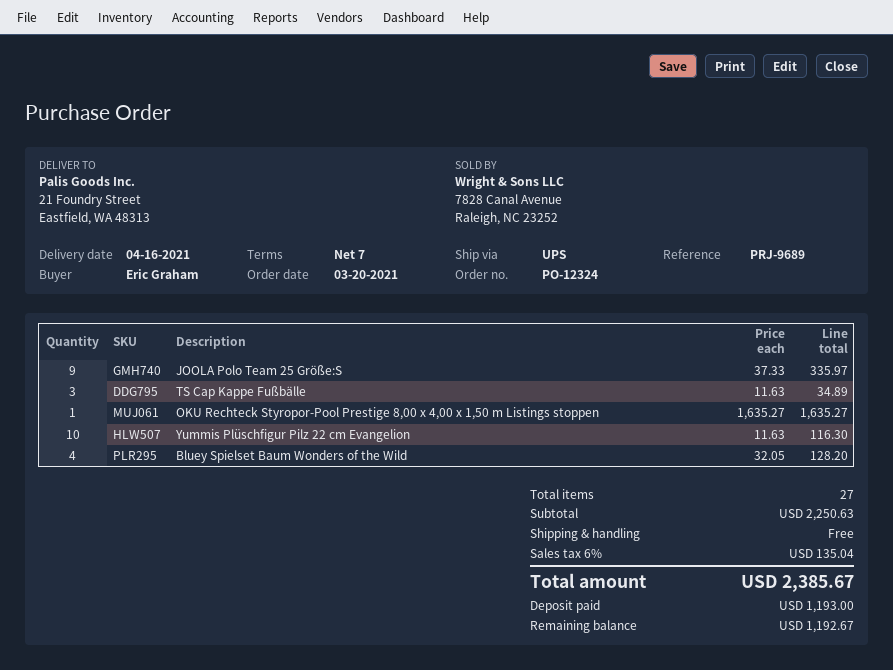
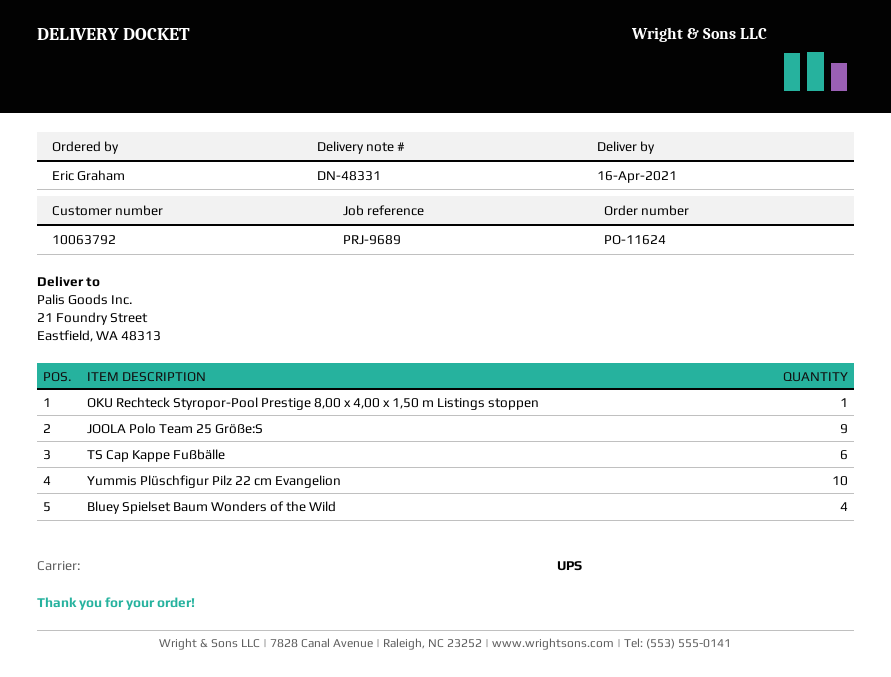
order number: PO-12324 -> PO-11624
TS Cap Kappe Fußbälle: 3 -> 6

